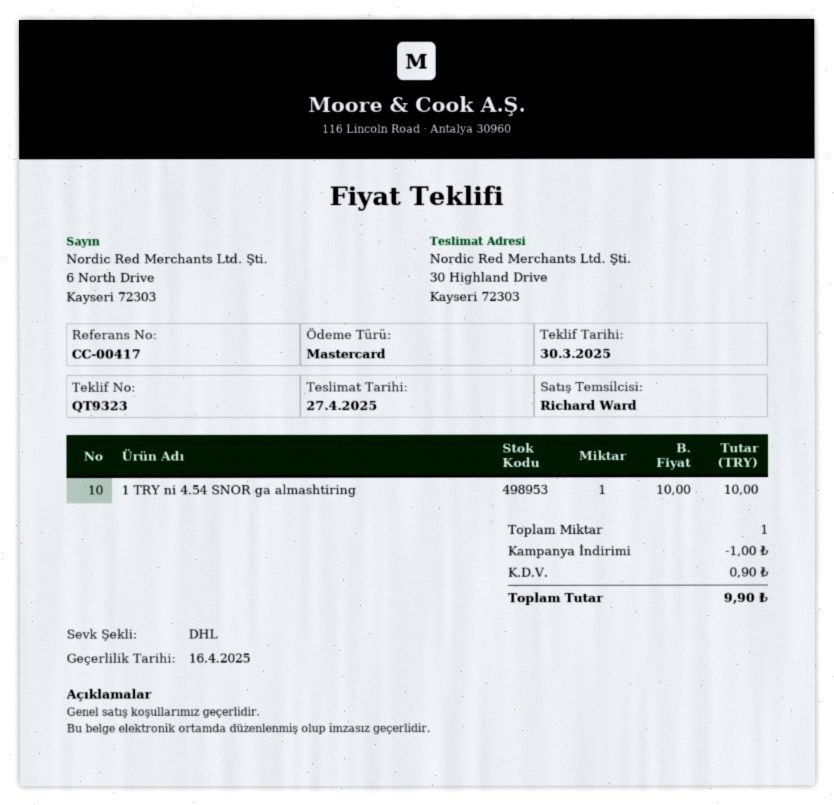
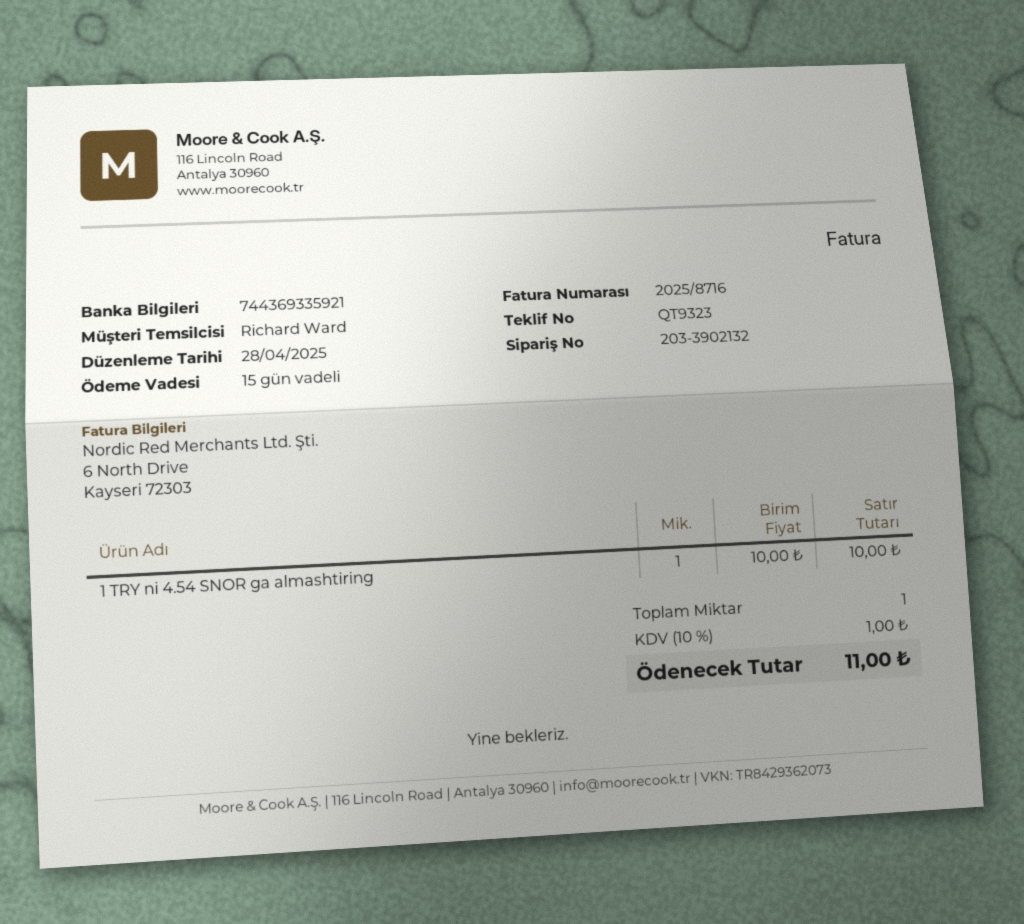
discount: 1.00 -> none
tax: 0.90 -> 1.00
total: 9.90 -> 11.00

